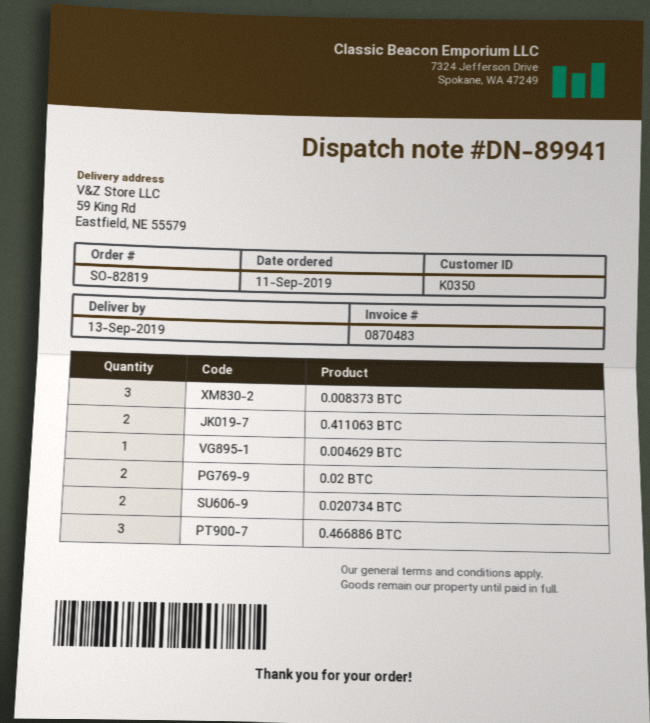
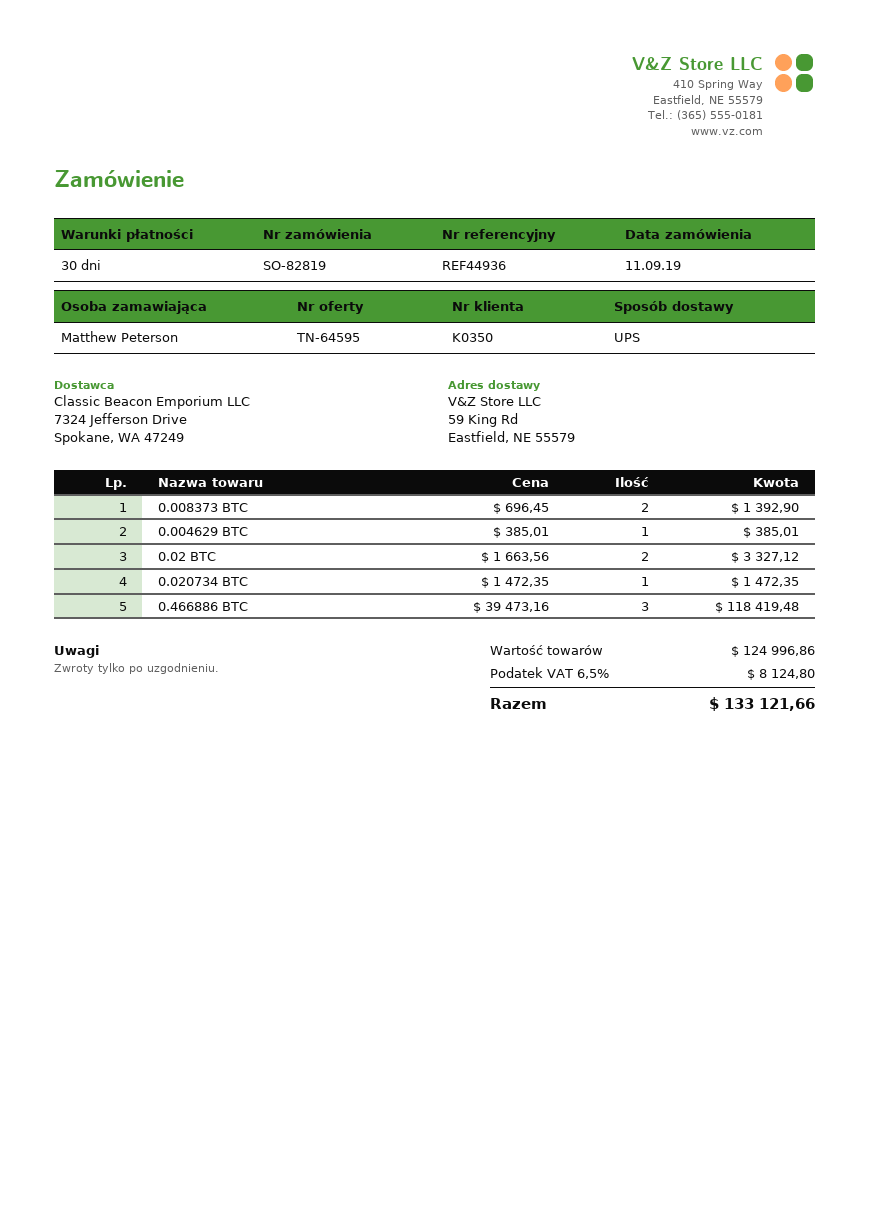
0.008373 BTC: 3 -> 2
0.411063 BTC: 2 -> none
0.020734 BTC: 2 -> 1

